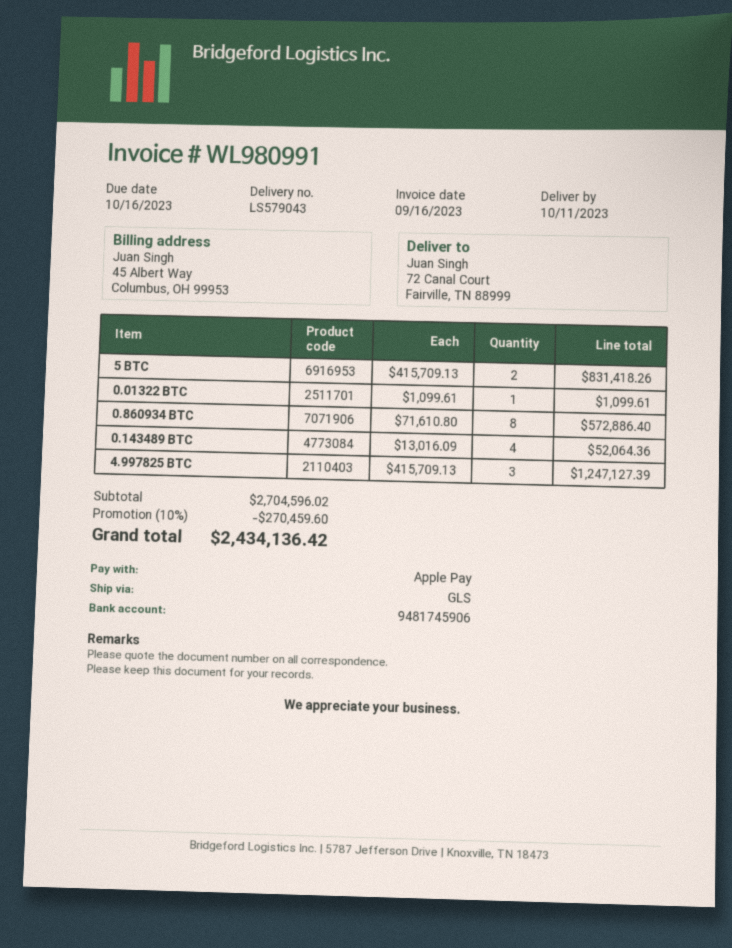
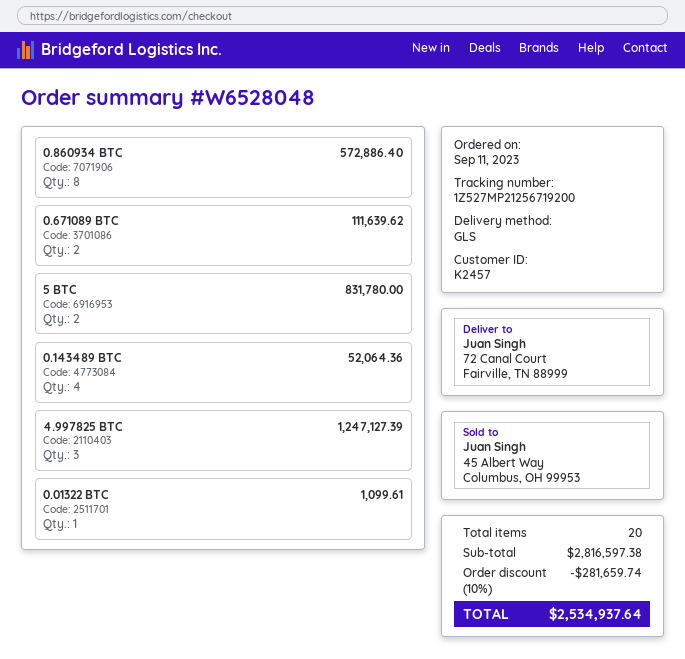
5 BTC: 2 for 831418.26 -> 2 for 831780.00
0.671089 BTC: none -> 2 for 111639.62
subtotal: 2704596.02 -> 2816597.38
discount: 10% = 270459.60 -> 10% = 281659.74
total: 2434136.42 -> 2534937.64

